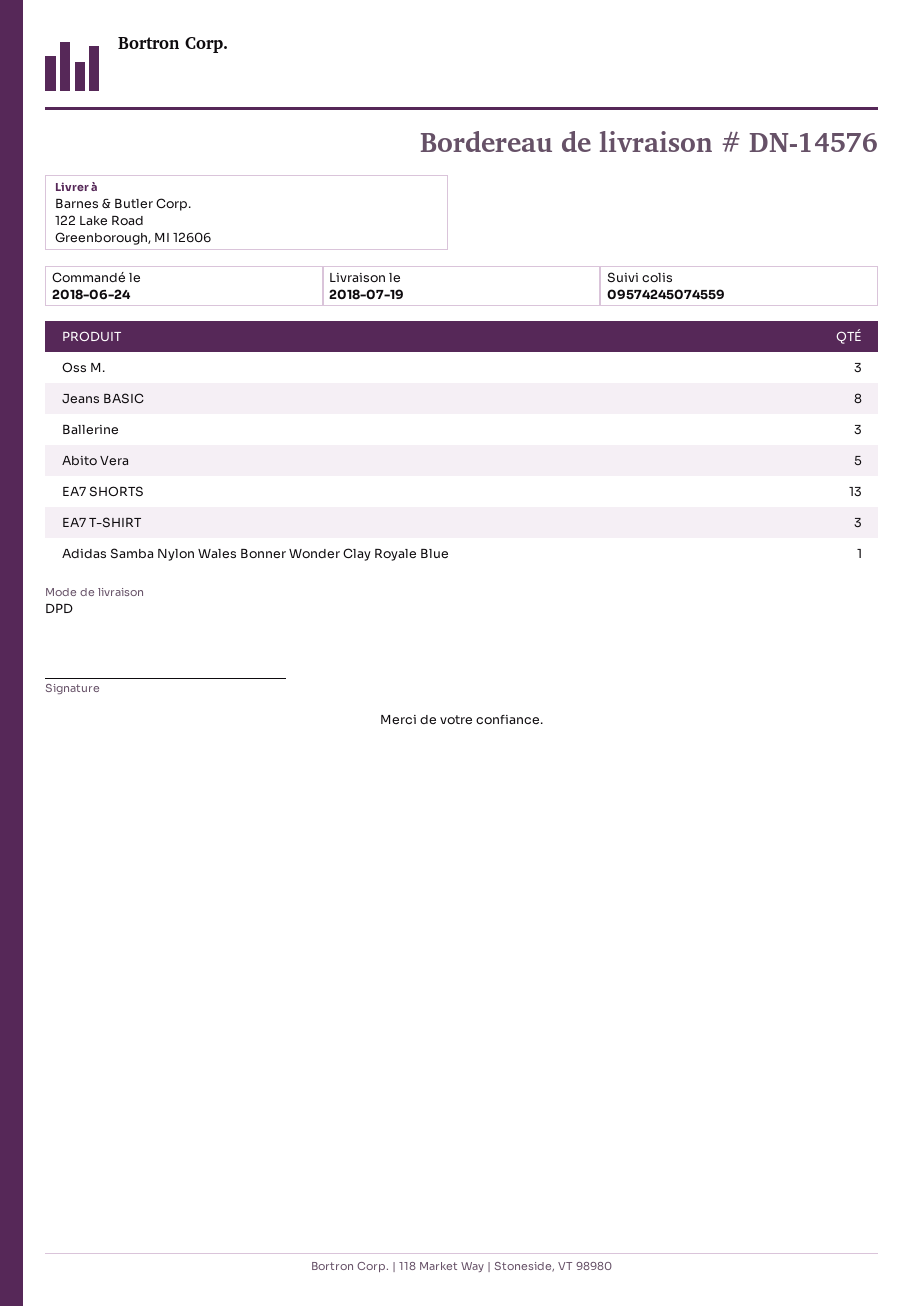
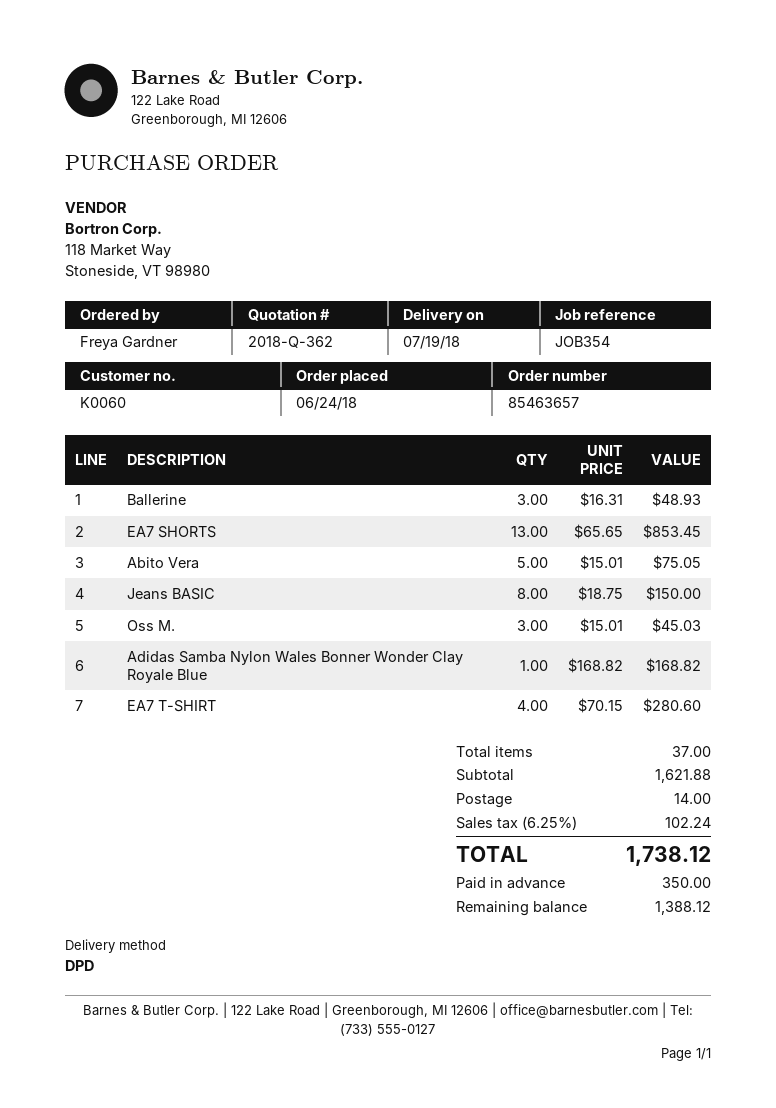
EA7 T-SHIRT: 3 -> 4

